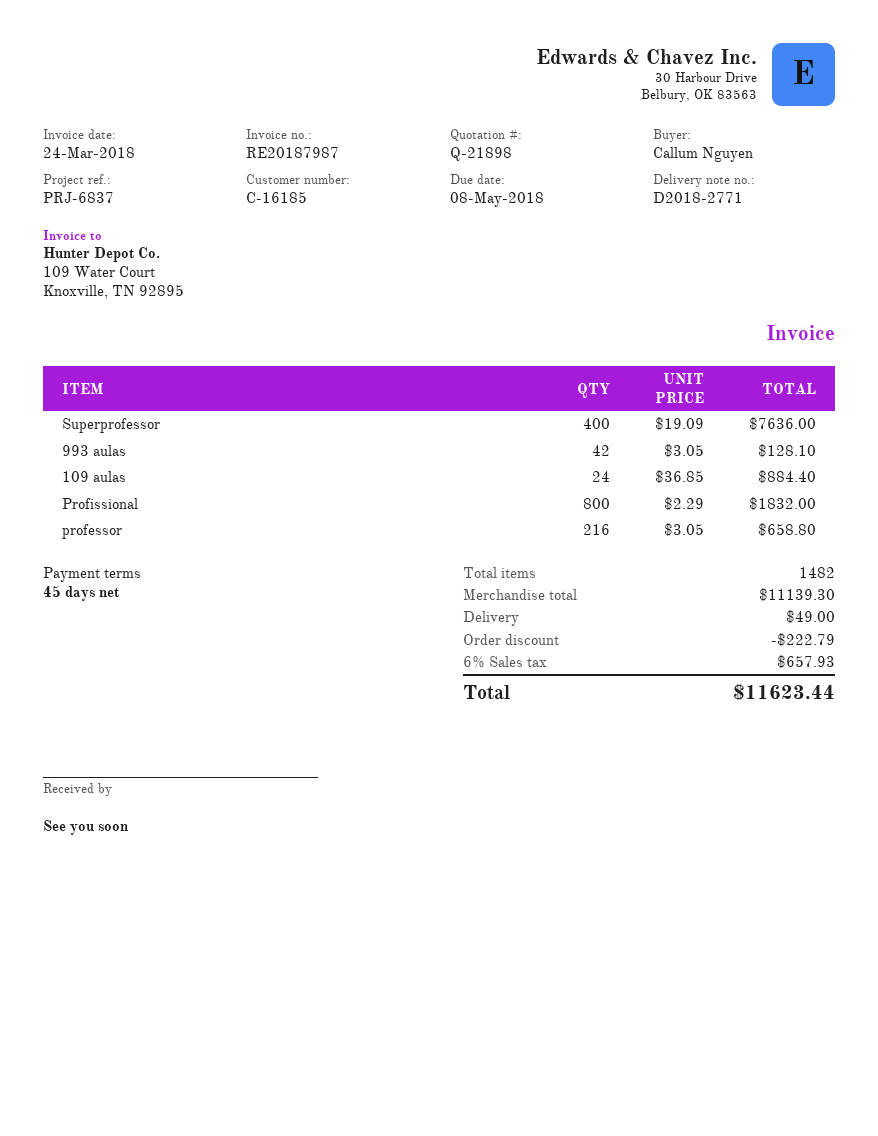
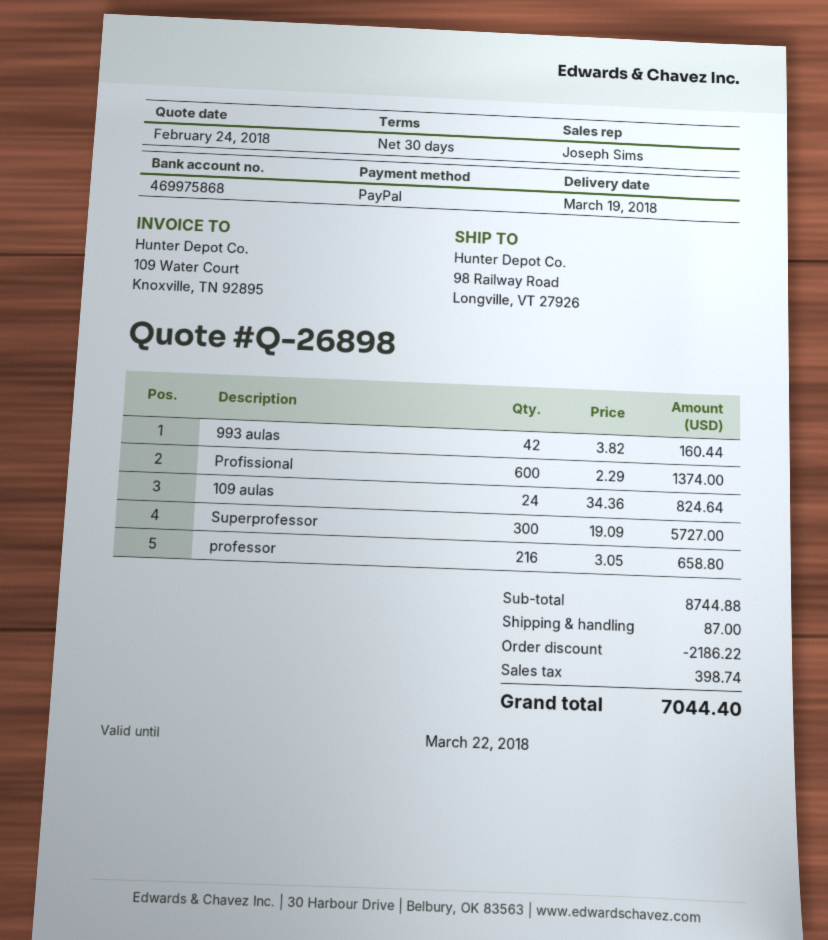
quote number: Q-21898 -> Q-26898
payment terms: 45 days -> 30 days
Superprofessor: 400 x 19.09 = 7636.00 -> 300 x 19.09 = 5727.00
993 aulas: 42 x 3.05 = 128.10 -> 42 x 3.82 = 160.44
109 aulas: 24 x 36.85 = 884.40 -> 24 x 34.36 = 824.64
Profissional: 800 x 2.29 = 1832.00 -> 600 x 2.29 = 1374.00
subtotal: 11139.30 -> 8744.88
discount: 222.79 -> 2186.22
shipping: 49.00 -> 87.00
tax: 657.93 -> 398.74
total: 11623.44 -> 7044.40

